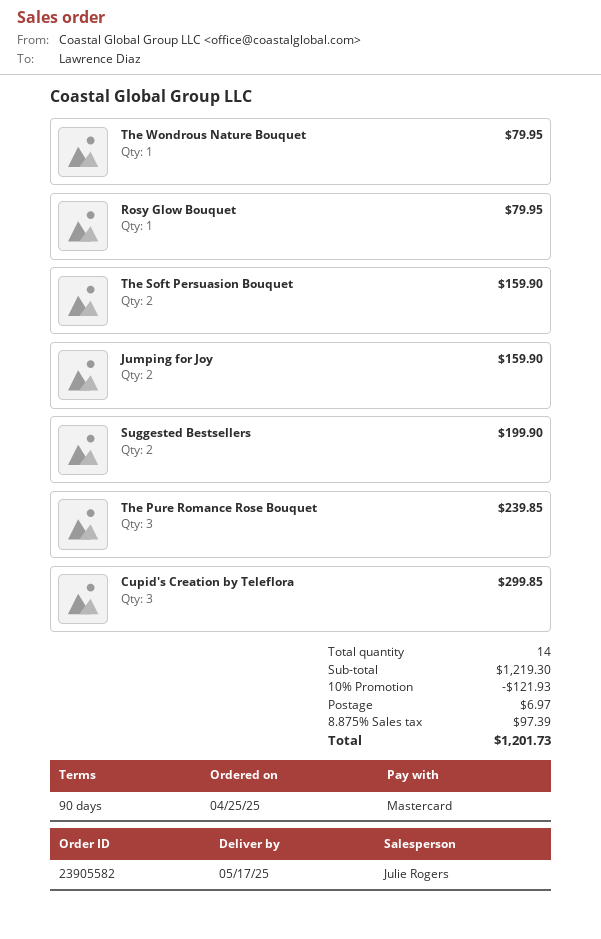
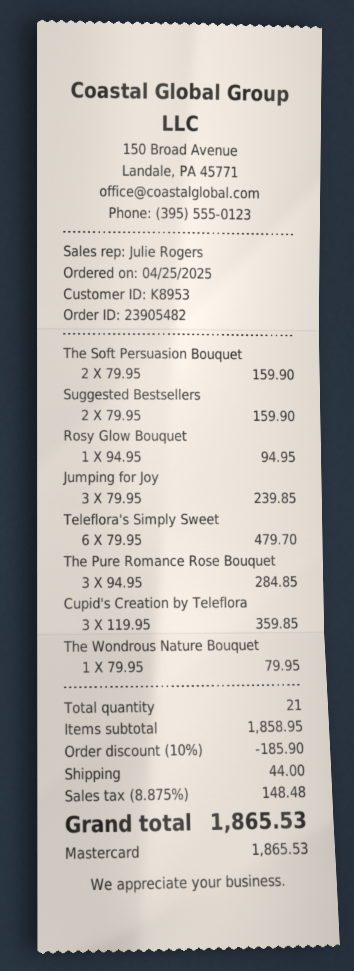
order number: 23905582 -> 23905482
Rosy Glow Bouquet: 1 for 79.95 -> 1 for 94.95
Jumping for Joy: 2 for 159.90 -> 3 for 239.85
Suggested Bestsellers: 2 for 199.90 -> 2 for 159.90
The Pure Romance Rose Bouquet: 3 for 239.85 -> 3 for 284.85
Cupid's Creation by Teleflora: 3 for 299.85 -> 3 for 359.85
Teleflora's Simply Sweet: none -> 6 for 479.70
total quantity: 14 -> 21
subtotal: 1219.30 -> 1858.95
discount: 10% = 121.93 -> 10% = 185.90
shipping: 6.97 -> 44.00
tax: 8.875% = 97.39 -> 8.875% = 148.48
total: 1201.73 -> 1865.53

